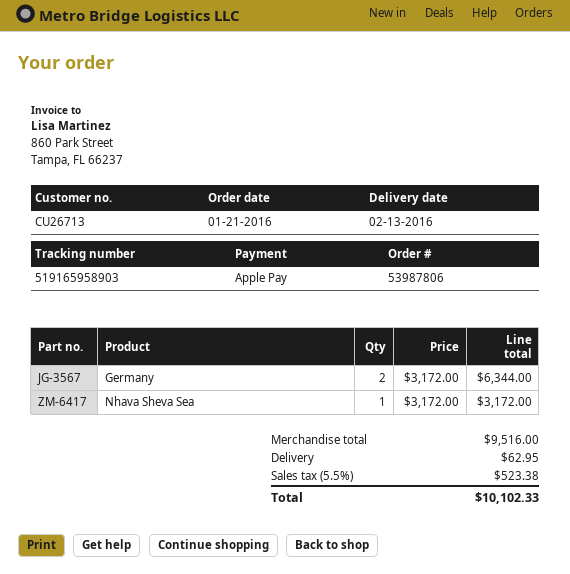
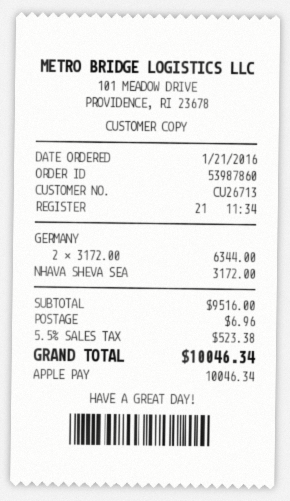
order number: 53987806 -> 53987860
shipping: 62.95 -> 6.96
total: 10102.33 -> 10046.34

